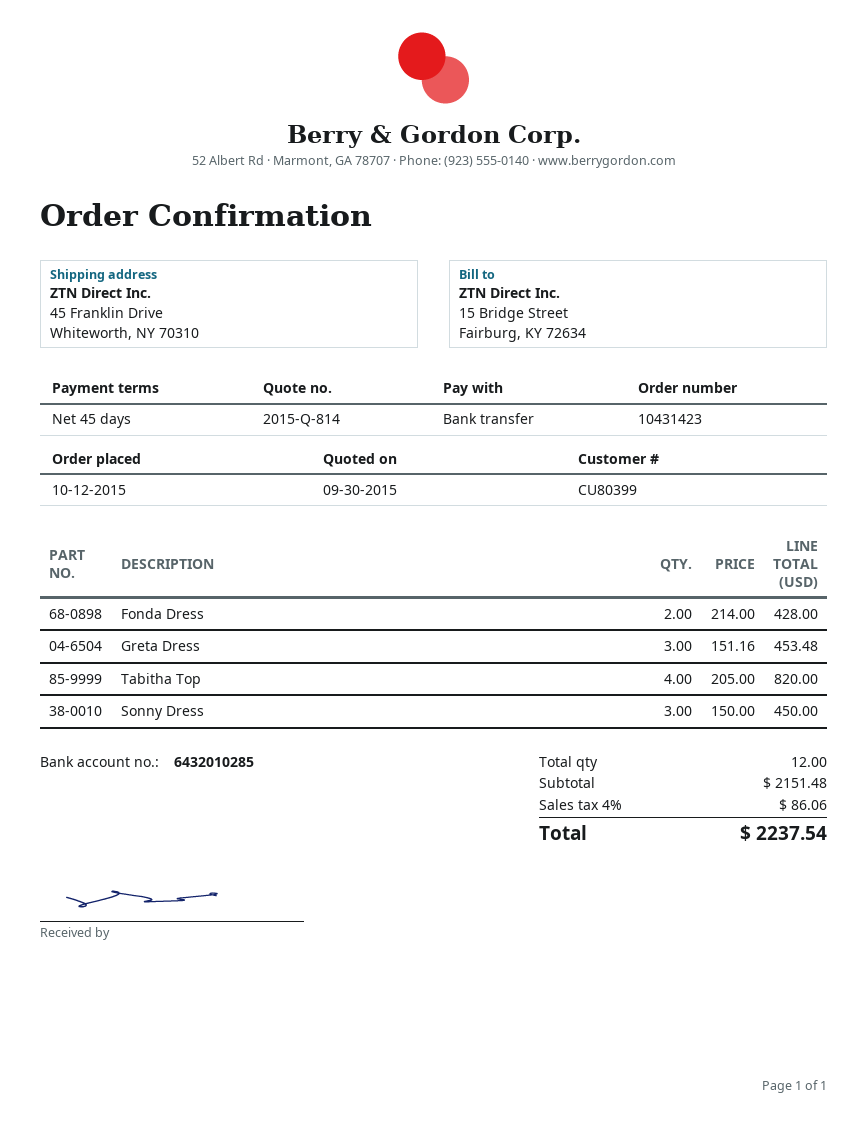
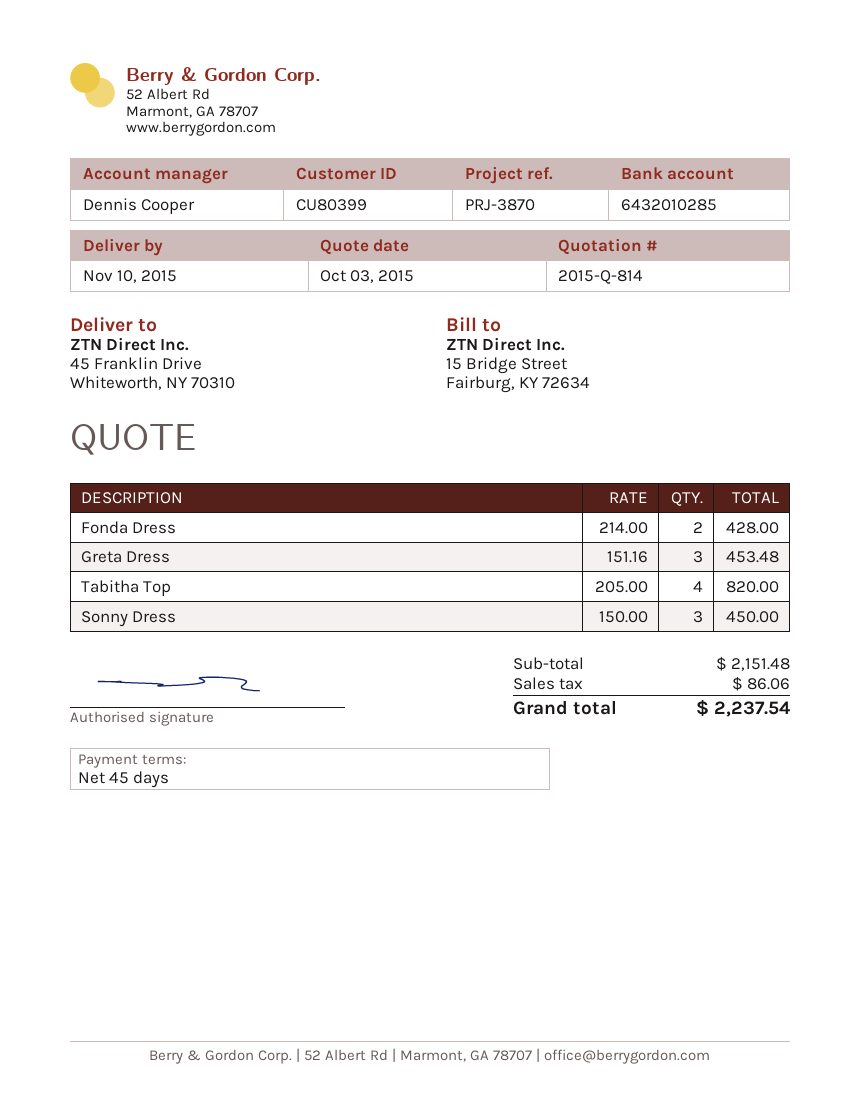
quote date: 2015-09-30 -> 2015-10-03

